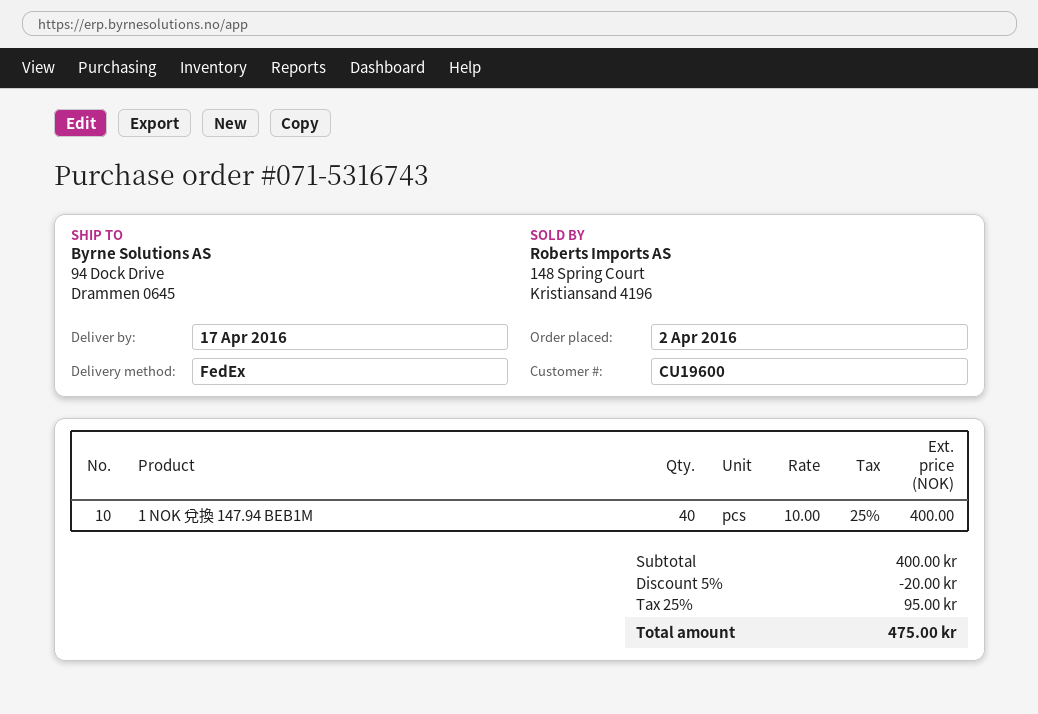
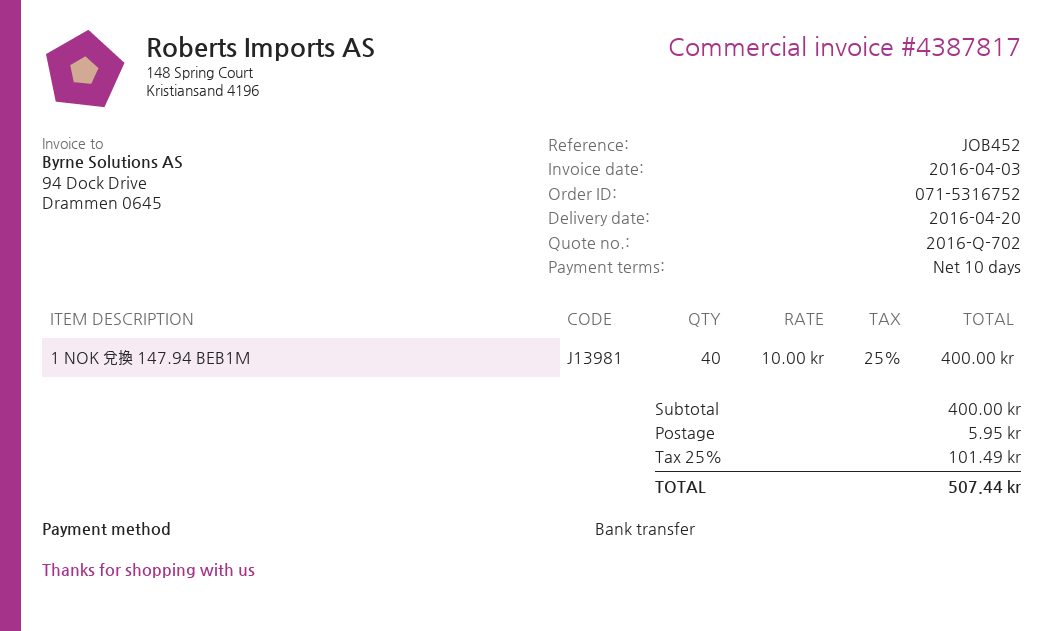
order number: 071-5316743 -> 071-5316752
delivery date: 2016-04-17 -> 2016-04-20
discount: 5% = 20.00 -> none
shipping: none -> 5.95
tax: 25% = 95.00 -> 25% = 101.49
total: 475.00 -> 507.44

